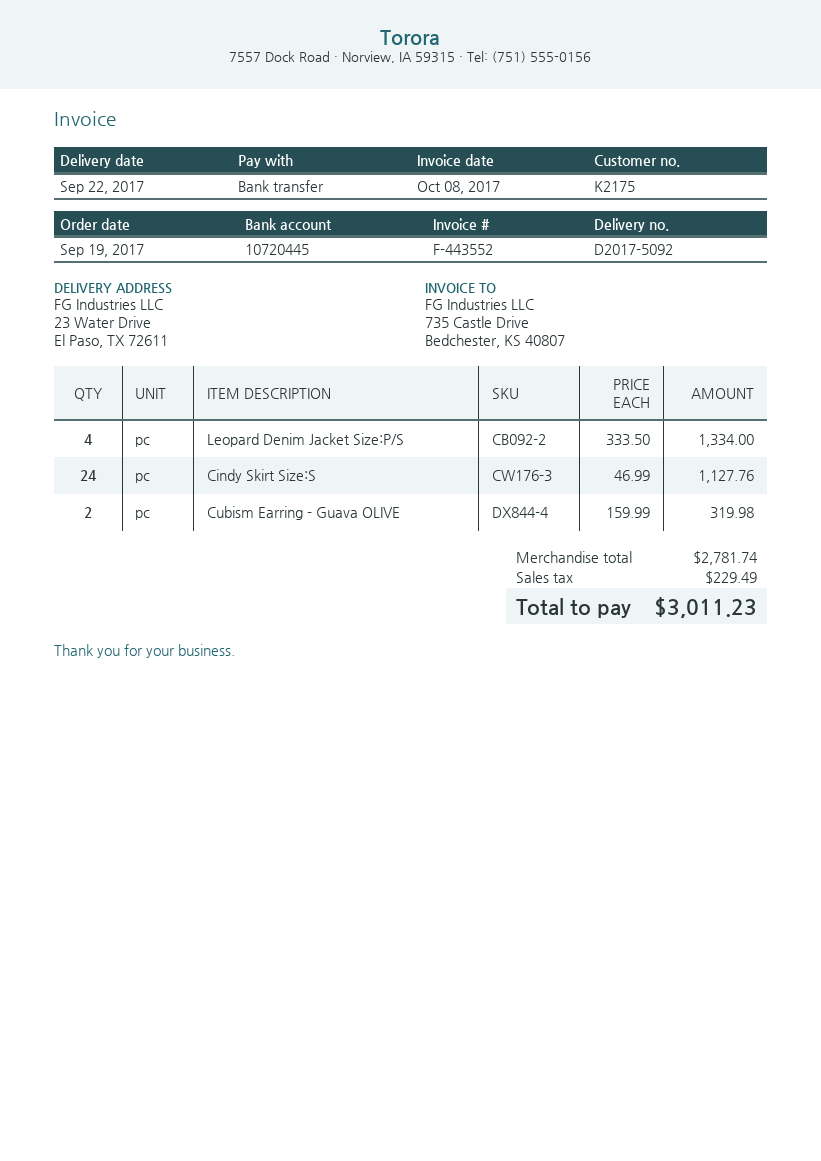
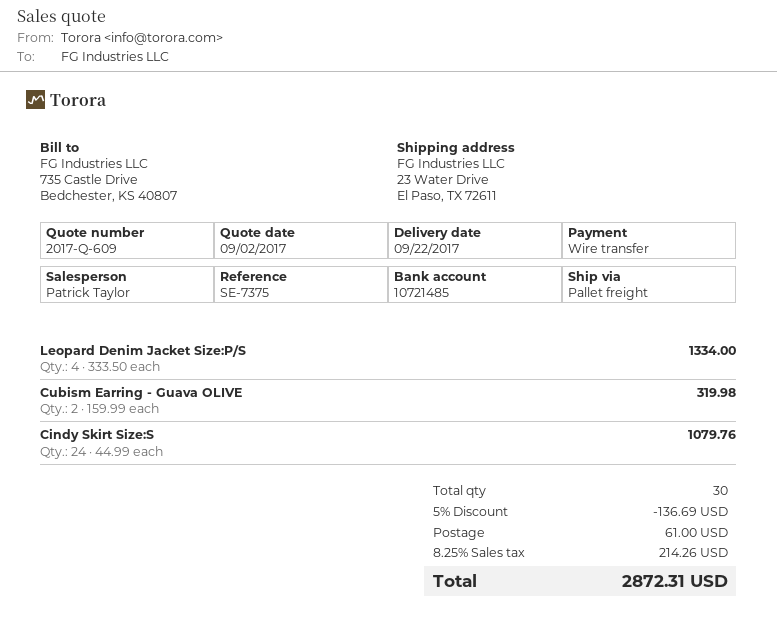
bank account: 10720445 -> 10721485
Cindy Skirt Size:S: 24 x 46.99 = 1127.76 -> 24 x 44.99 = 1079.76
discount: none -> 5% = 136.69
shipping: none -> 61.00
tax: 229.49 -> 214.26
total: 3011.23 -> 2872.31

